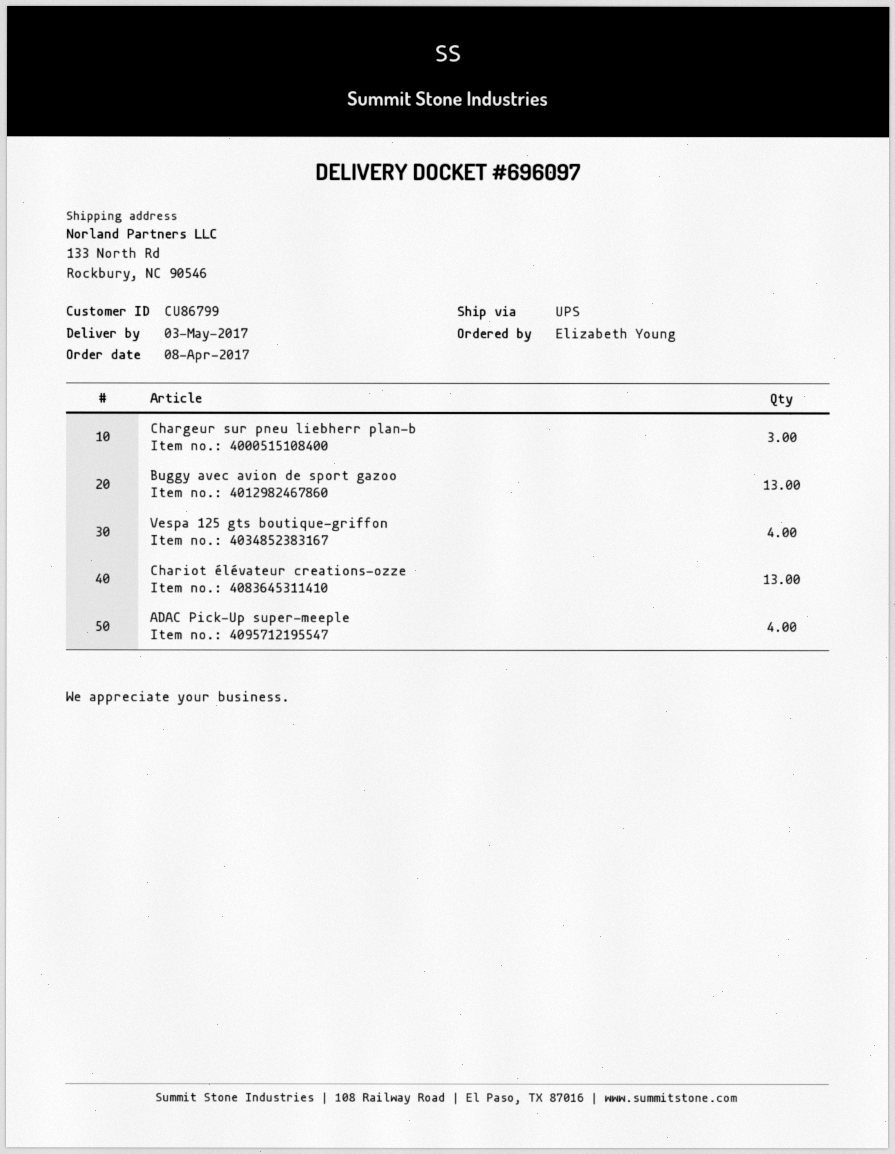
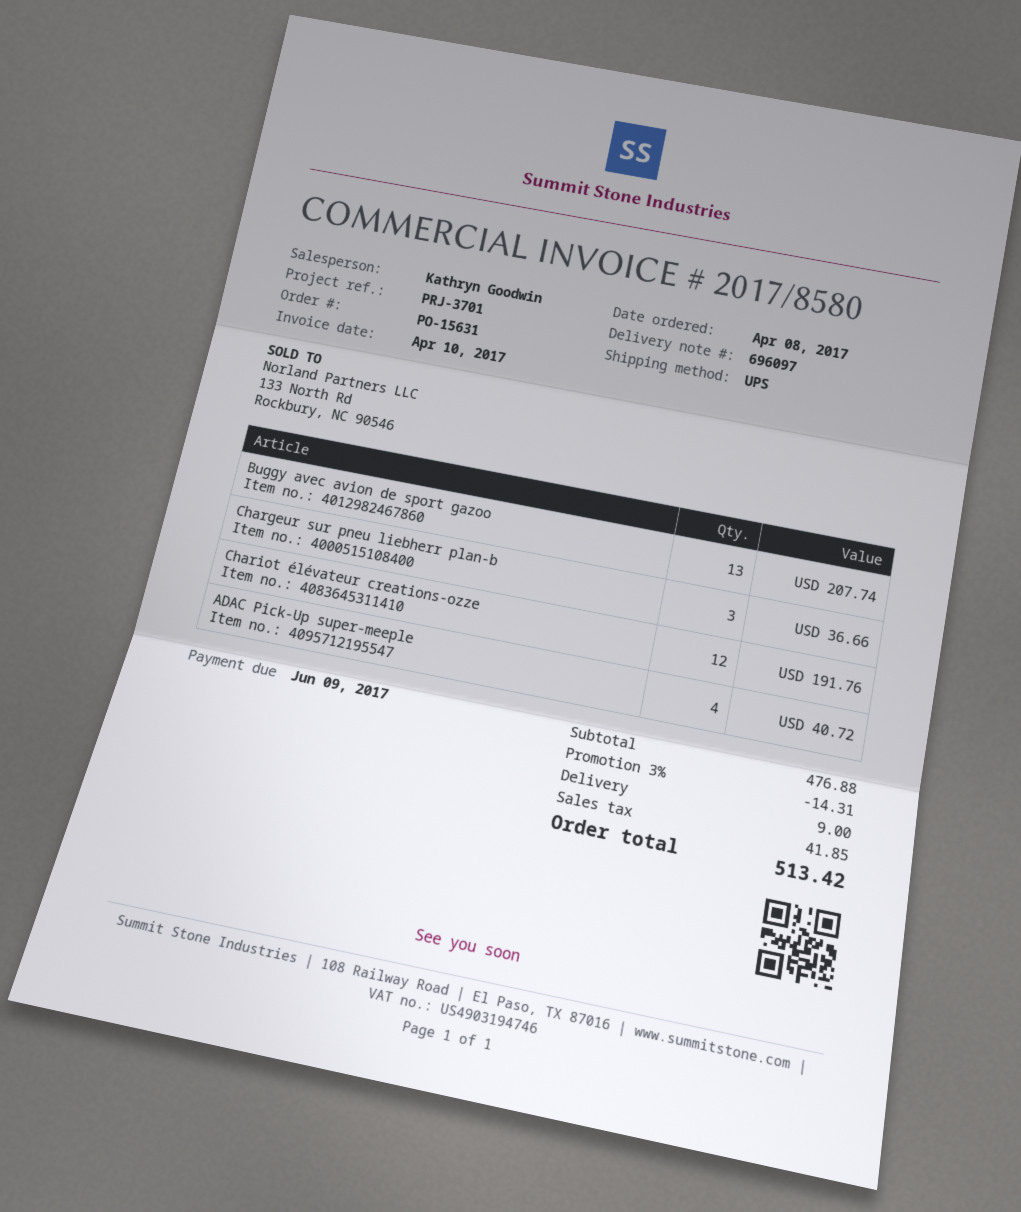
Vespa 125 gts boutique-griffon: 4 -> none
Chariot élévateur creations-ozze: 13 -> 12

